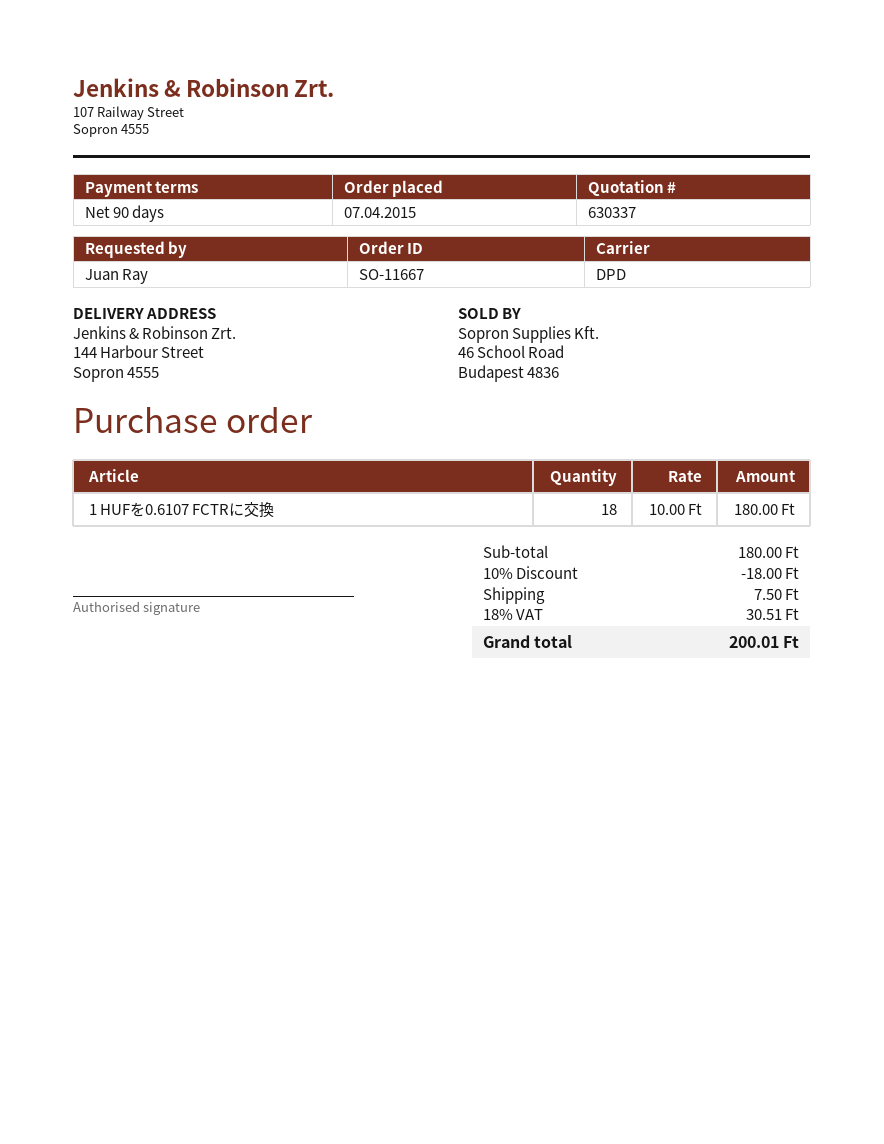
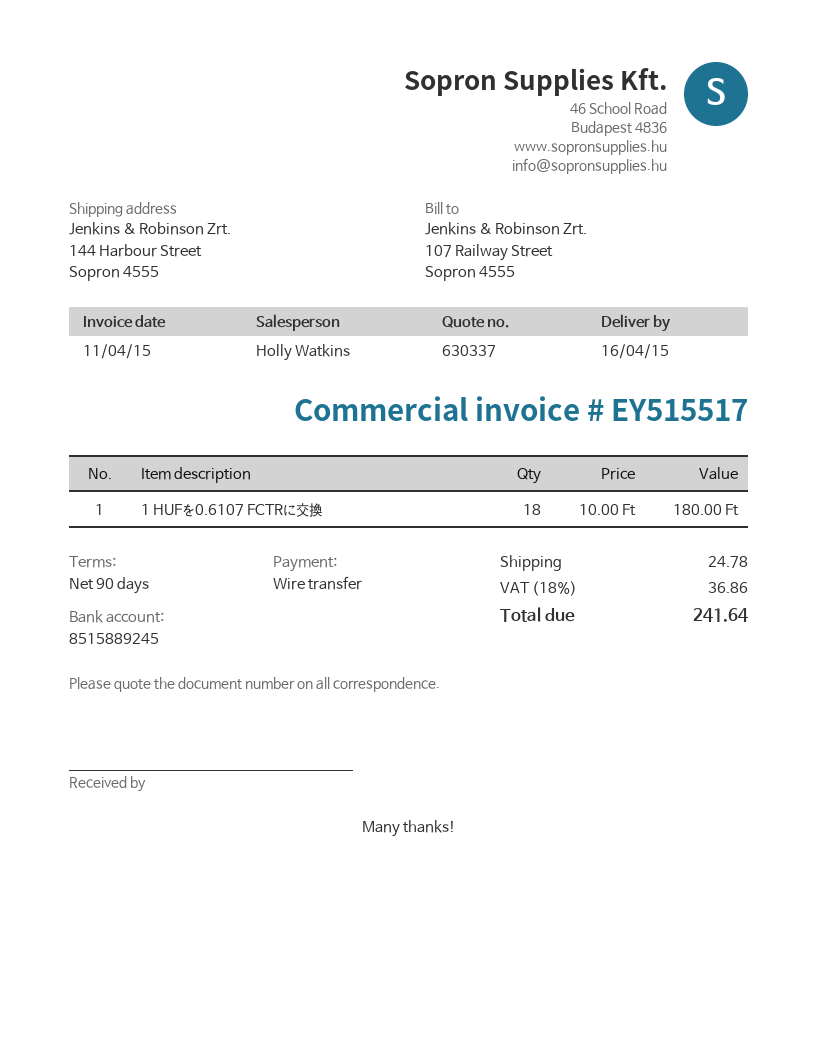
discount: 10% = 18.00 -> none
shipping: 7.50 -> 24.78
tax: 18% = 30.51 -> 18% = 36.86
total: 200.01 -> 241.64

